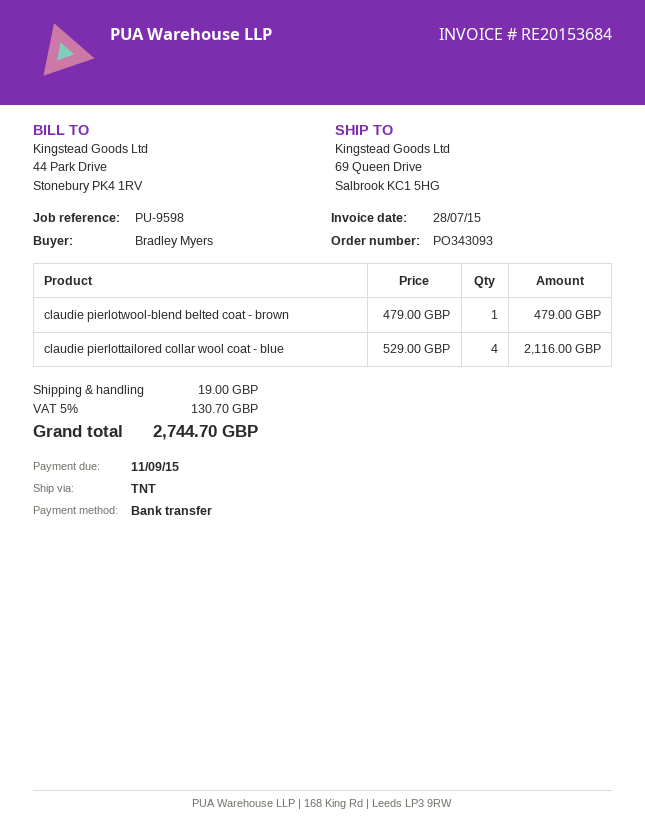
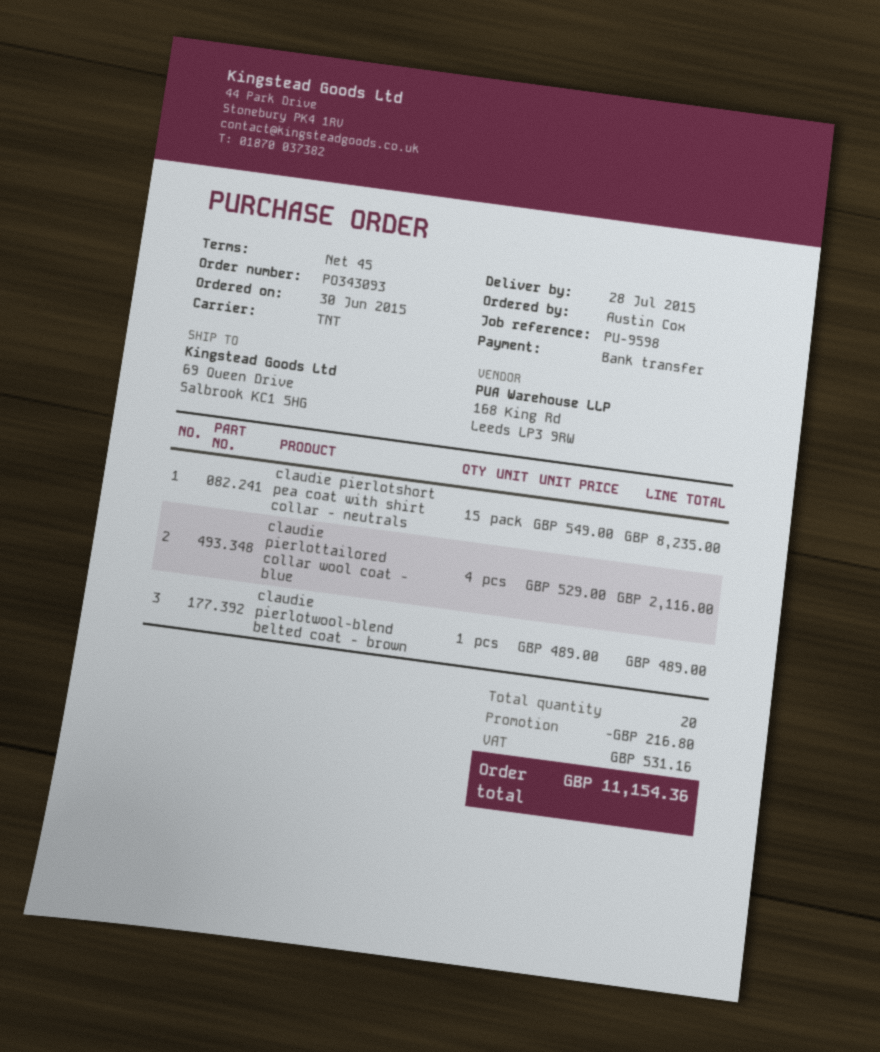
ordered by: Bradley Myers -> Austin Cox
claudie pierlotwool-blend belted coat - brown: 1 x 479.00 = 479.00 -> 1 x 489.00 = 489.00
claudie pierlotshort pea coat with shirt collar - neutrals: none -> 15 x 549.00 = 8235.00
discount: none -> 216.80
shipping: 19.00 -> none
tax: 130.70 -> 531.16
total: 2744.70 -> 11154.36

